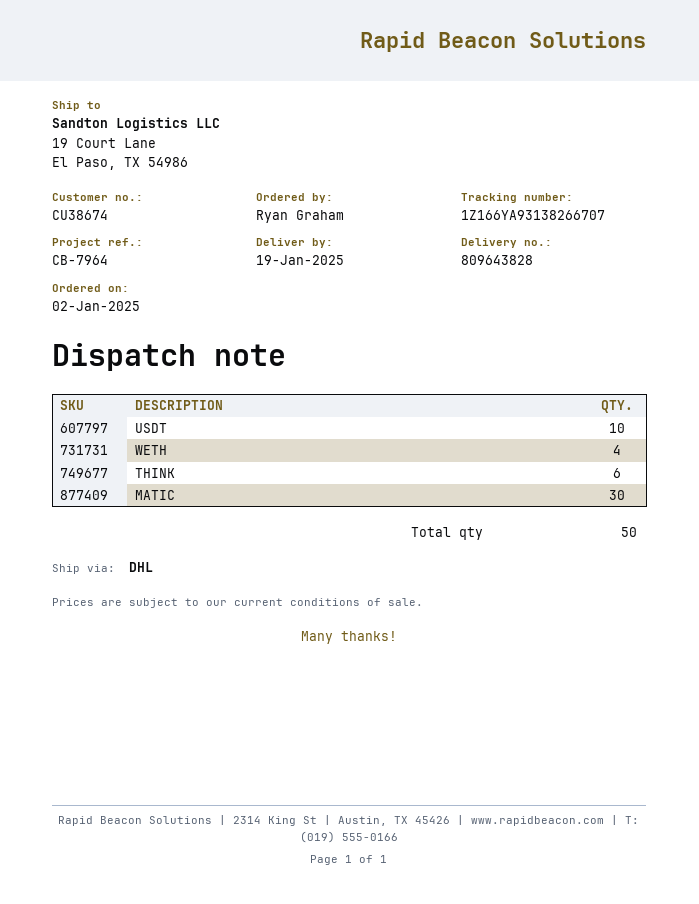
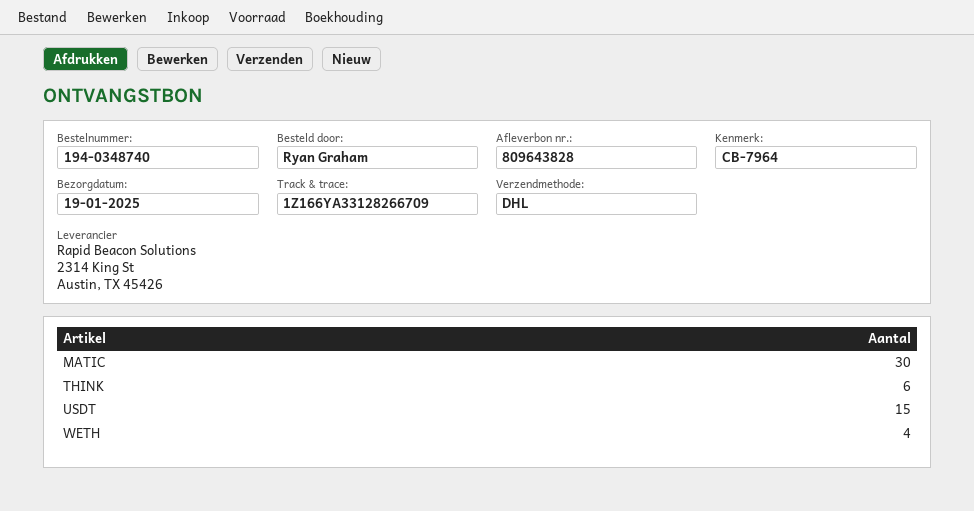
tracking number: 1Z166YA93138266707 -> 1Z166YA33128266709
USDT: 10 -> 15

